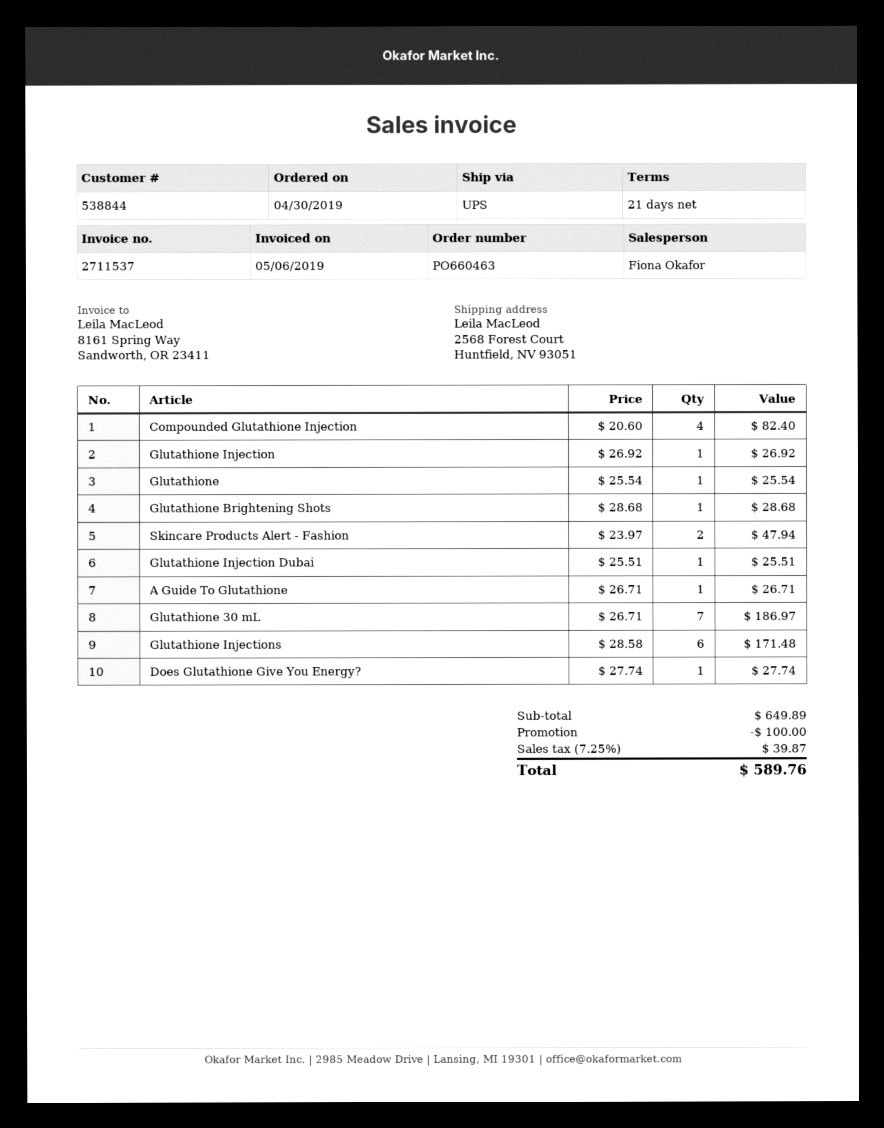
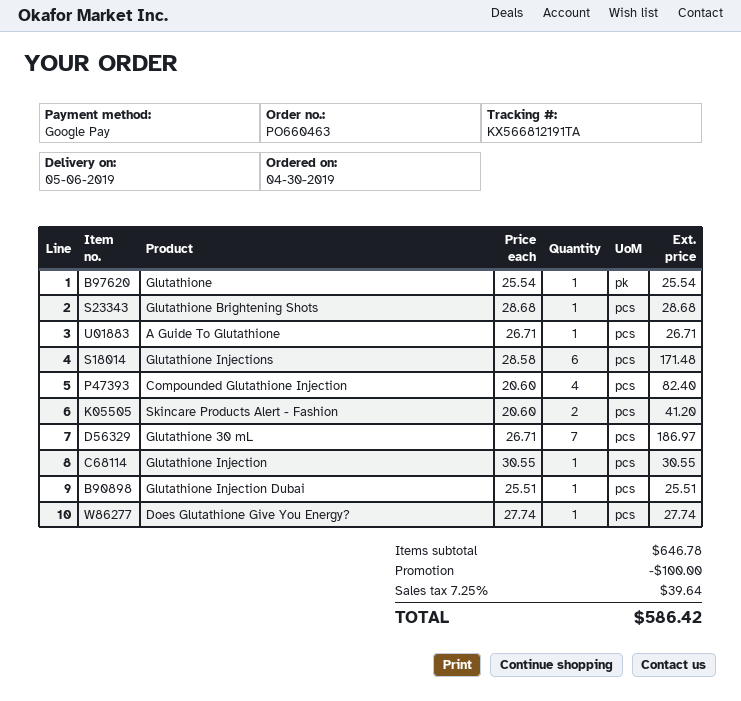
Glutathione Injection: 1 x 26.92 = 26.92 -> 1 x 30.55 = 30.55
Skincare Products Alert - Fashion: 2 x 23.97 = 47.94 -> 2 x 20.60 = 41.20
subtotal: 649.89 -> 646.78
tax: 7.25% = 39.87 -> 7.25% = 39.64
total: 589.76 -> 586.42

